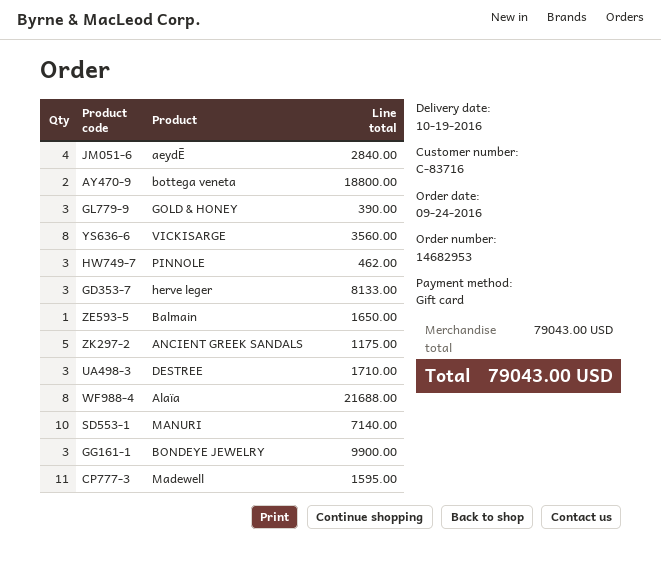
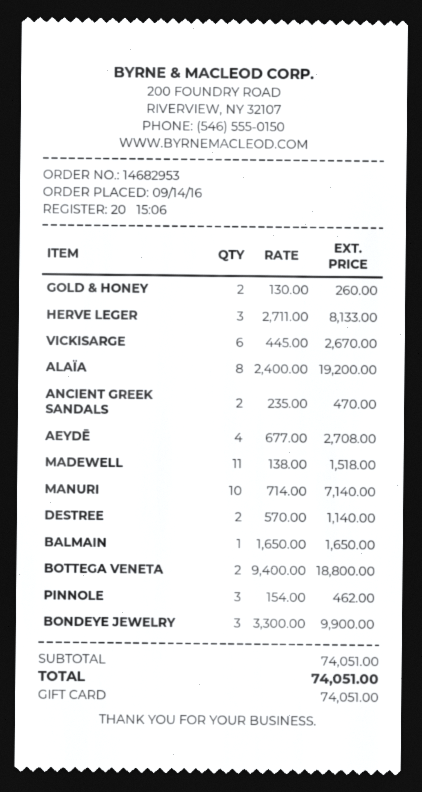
order date: 2016-09-24 -> 2016-09-14
aeydĒ: 4 for 2840.00 -> 4 for 2708.00
GOLD & HONEY: 3 for 390.00 -> 2 for 260.00
VICKISARGE: 8 for 3560.00 -> 6 for 2670.00
ANCIENT GREEK SANDALS: 5 for 1175.00 -> 2 for 470.00
DESTREE: 3 for 1710.00 -> 2 for 1140.00
Alaïa: 8 for 21688.00 -> 8 for 19200.00
Madewell: 11 for 1595.00 -> 11 for 1518.00
subtotal: 79043.00 -> 74051.00
total: 79043.00 -> 74051.00

